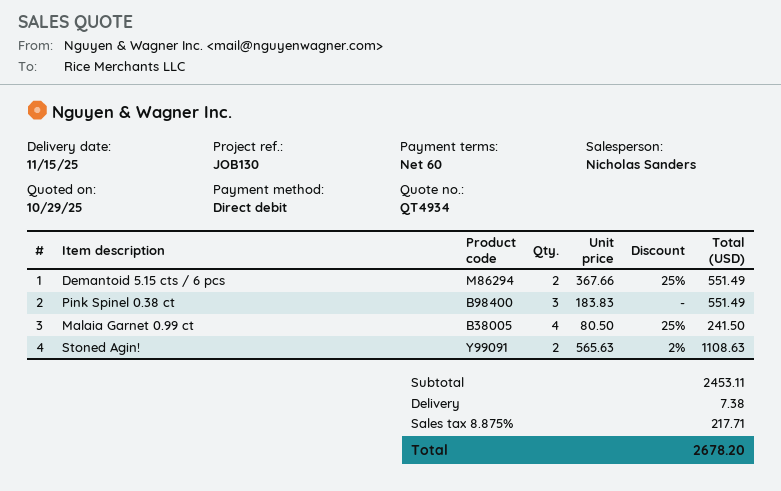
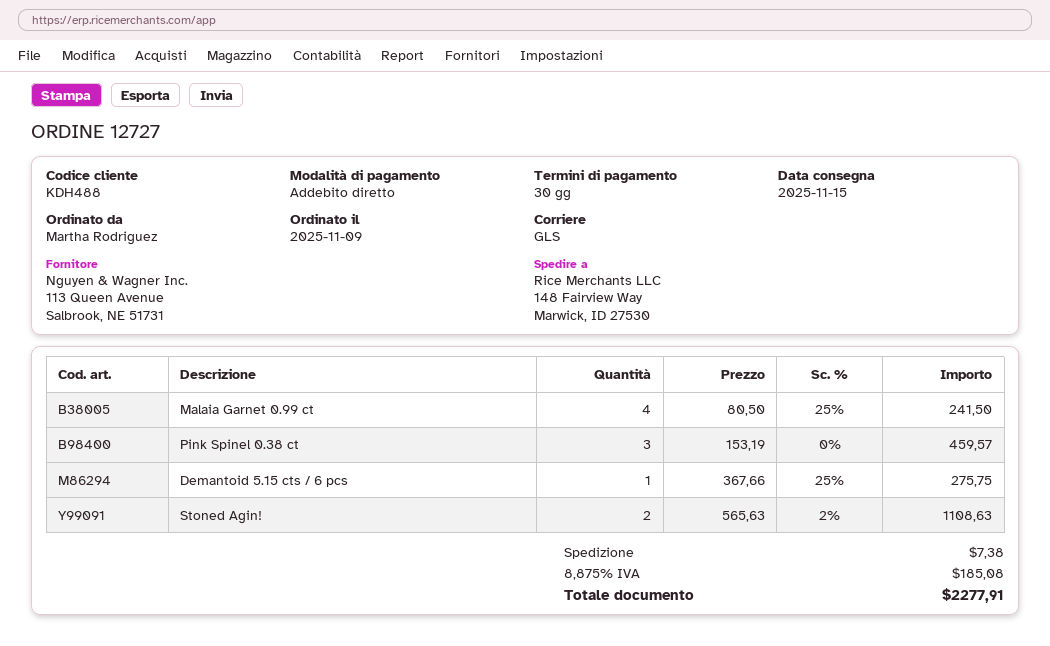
payment terms: 60 days -> 30 days
Demantoid 5.15 cts / 6 pcs: 2 x 367.66 - 25% = 551.49 -> 1 x 367.66 - 25% = 275.75
Pink Spinel 0.38 ct: 3 x 183.83 = 551.49 -> 3 x 153.19 = 459.57
tax: 8.875% = 217.71 -> 8.875% = 185.08
total: 2678.20 -> 2277.91

